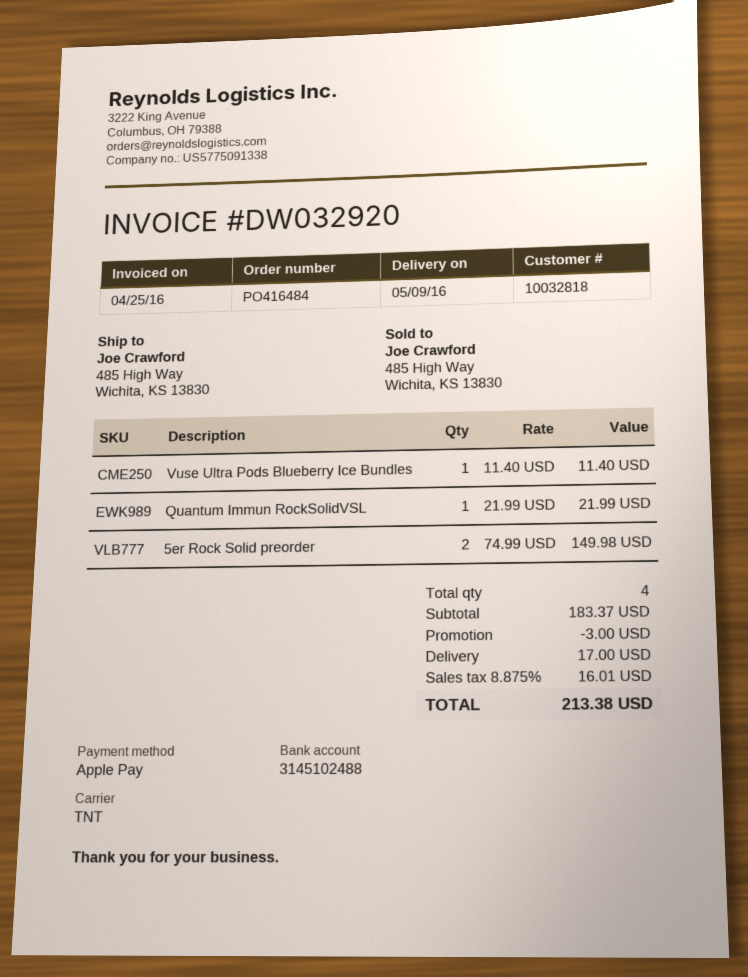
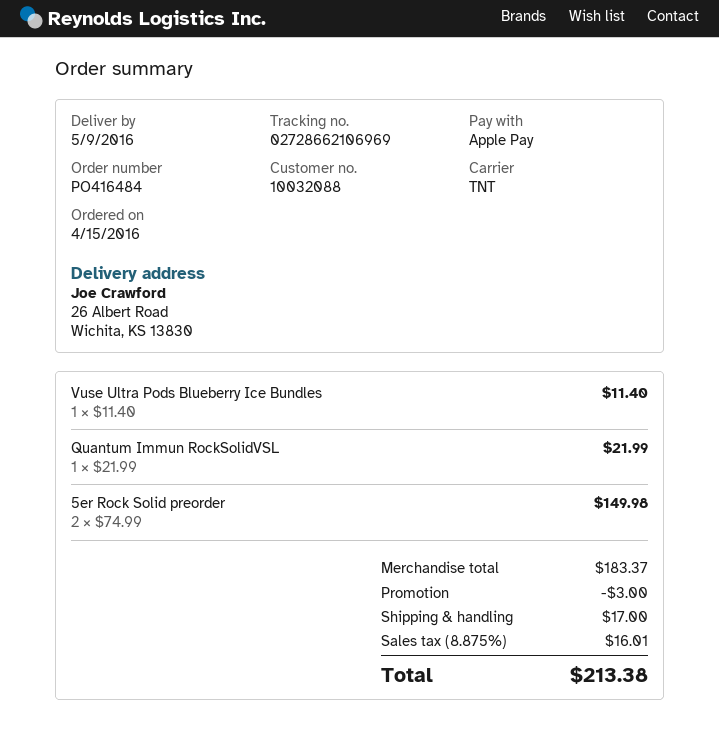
customer number: 10032818 -> 10032088
ship to: 485 High Way, Wichita, KS 13830 -> 26 Albert Road, Wichita, KS 13830

